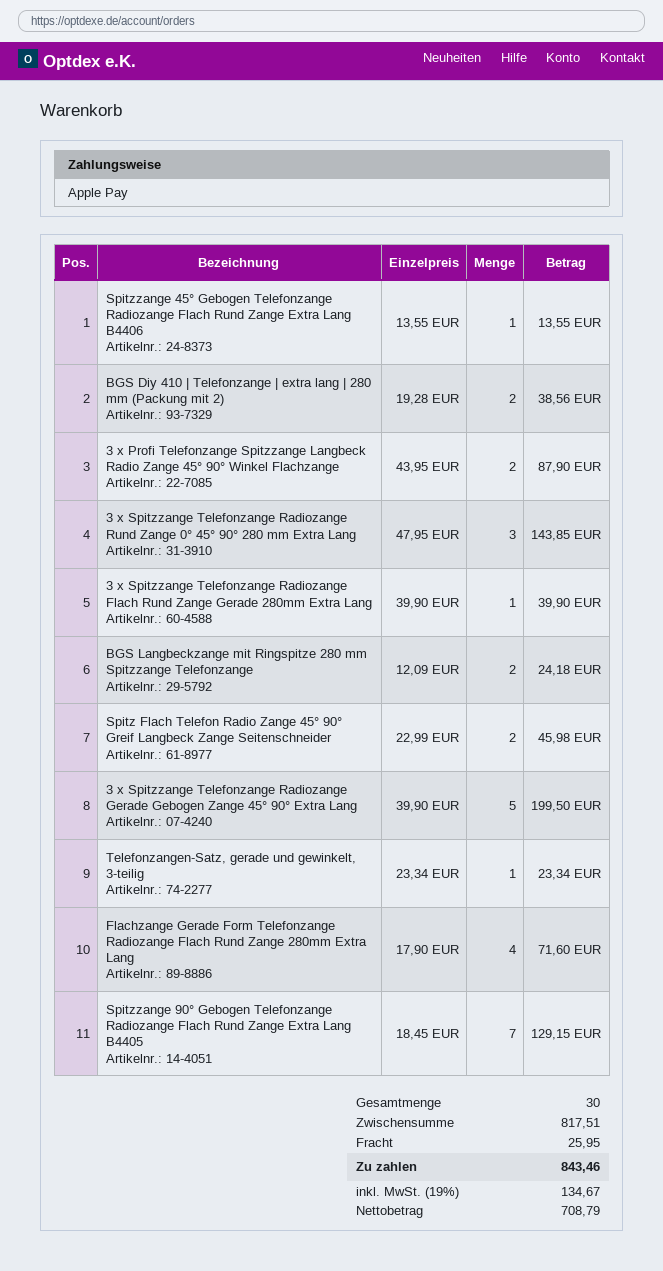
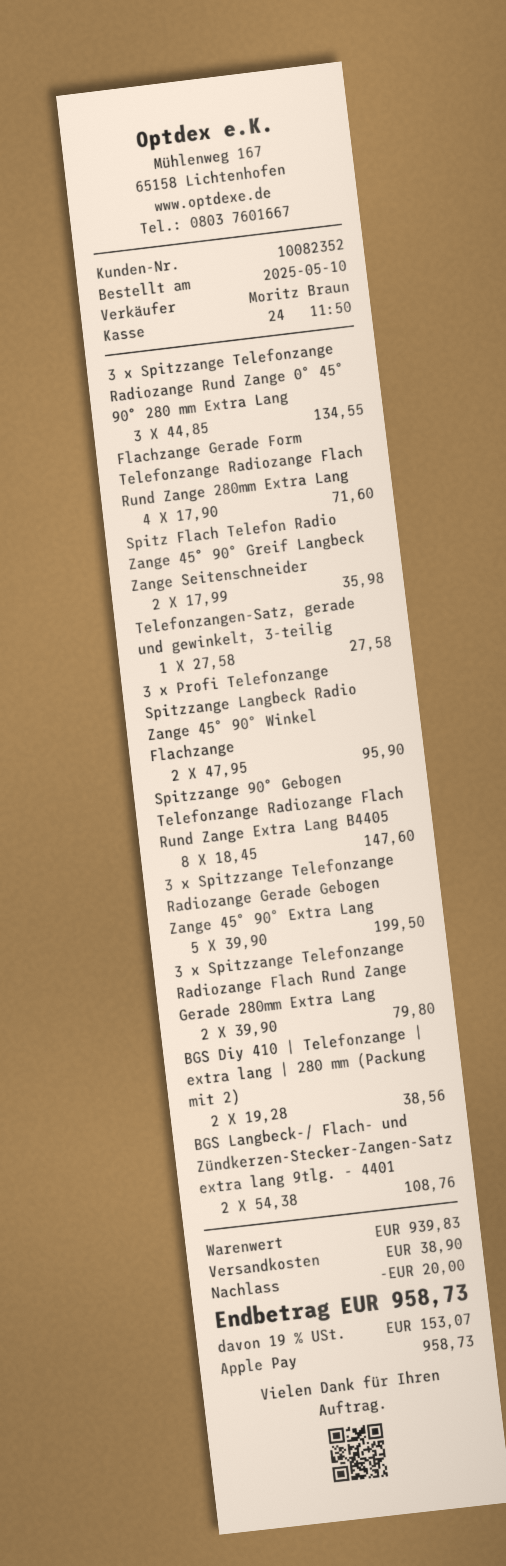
Spitzzange 45° Gebogen Telefonzange Radiozange Flach Rund Zange Extra Lang B4406: 1 x 13.55 = 13.55 -> none
3 x Profi Telefonzange Spitzzange Langbeck Radio Zange 45° 90° Winkel Flachzange: 2 x 43.95 = 87.90 -> 2 x 47.95 = 95.90
3 x Spitzzange Telefonzange Radiozange Rund Zange 0° 45° 90° 280 mm Extra Lang: 3 x 47.95 = 143.85 -> 3 x 44.85 = 134.55
3 x Spitzzange Telefonzange Radiozange Flach Rund Zange Gerade 280mm Extra Lang: 1 x 39.90 = 39.90 -> 2 x 39.90 = 79.80
BGS Langbeckzange mit Ringspitze 280 mm Spitzzange Telefonzange: 2 x 12.09 = 24.18 -> none
Spitz Flach Telefon Radio Zange 45° 90° Greif Langbeck Zange Seitenschneider: 2 x 22.99 = 45.98 -> 2 x 17.99 = 35.98
Telefonzangen-Satz, gerade und gewinkelt, 3-teilig: 1 x 23.34 = 23.34 -> 1 x 27.58 = 27.58
Spitzzange 90° Gebogen Telefonzange Radiozange Flach Rund Zange Extra Lang B4405: 7 x 18.45 = 129.15 -> 8 x 18.45 = 147.60
BGS Langbeck-/ Flach- und Zündkerzen-Stecker-Zangen-Satz extra lang 9tlg. - 4401: none -> 2 x 54.38 = 108.76
subtotal: 817.51 -> 939.83
discount: none -> 20.00
shipping: 25.95 -> 38.90
tax: 19% = 134.67 -> 19% = 153.07
total: 843.46 -> 958.73

